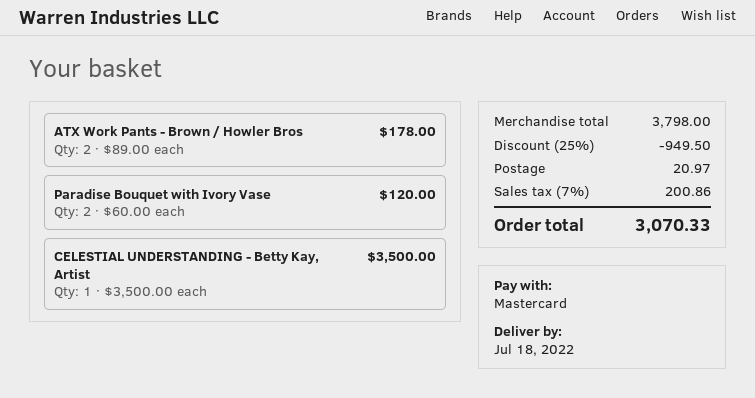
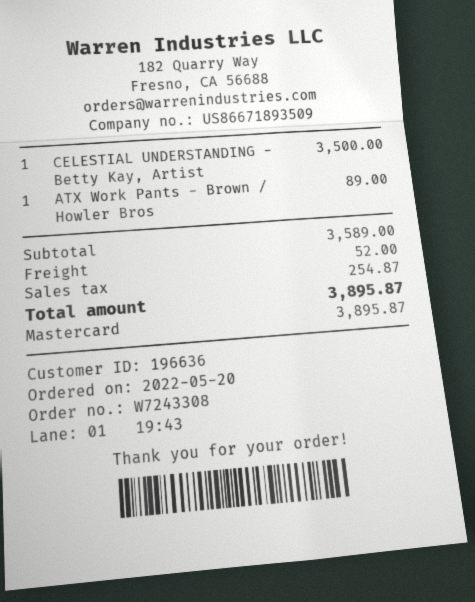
ATX Work Pants - Brown / Howler Bros: 2 x 89.00 = 178.00 -> 1 x 89.00 = 89.00
Paradise Bouquet with Ivory Vase: 2 x 60.00 = 120.00 -> none
subtotal: 3798.00 -> 3589.00
discount: 25% = 949.50 -> none
shipping: 20.97 -> 52.00
tax: 200.86 -> 254.87
total: 3070.33 -> 3895.87

